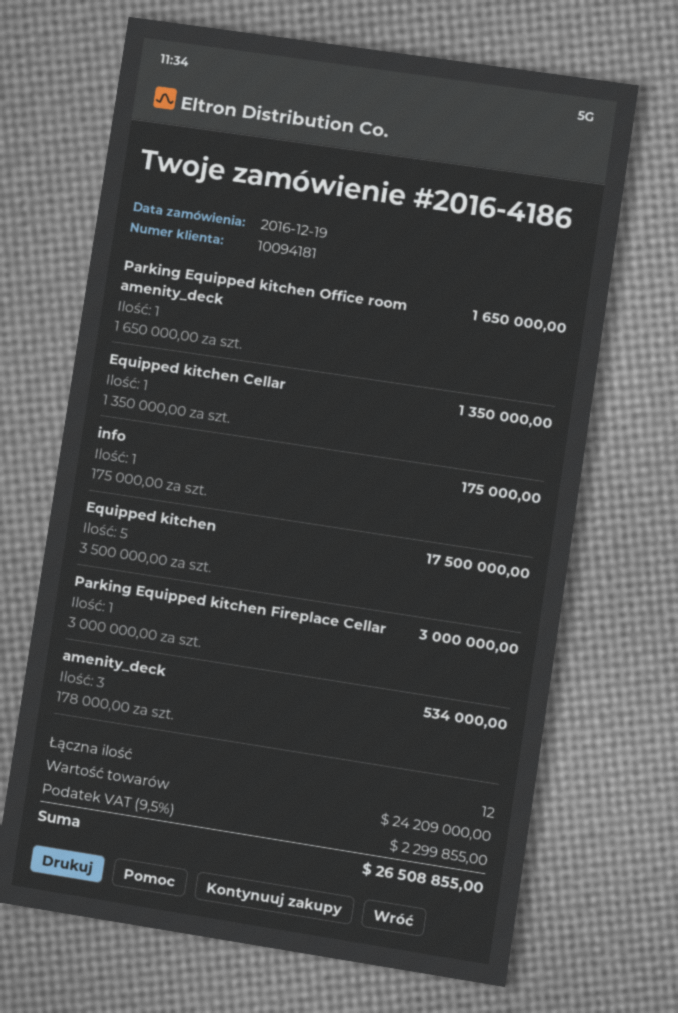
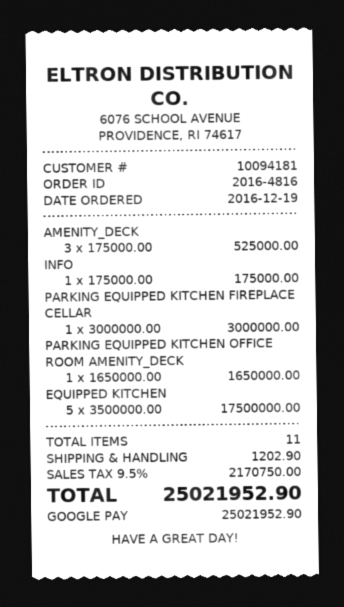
order number: 2016-4186 -> 2016-4816
Equipped kitchen Cellar: 1 x 1350000.00 = 1350000.00 -> none
amenity_deck: 3 x 178000.00 = 534000.00 -> 3 x 175000.00 = 525000.00
total quantity: 12 -> 11
shipping: none -> 1202.90
tax: 9.5% = 2299855.00 -> 9.5% = 2170750.00
total: 26508855.00 -> 25021952.90

